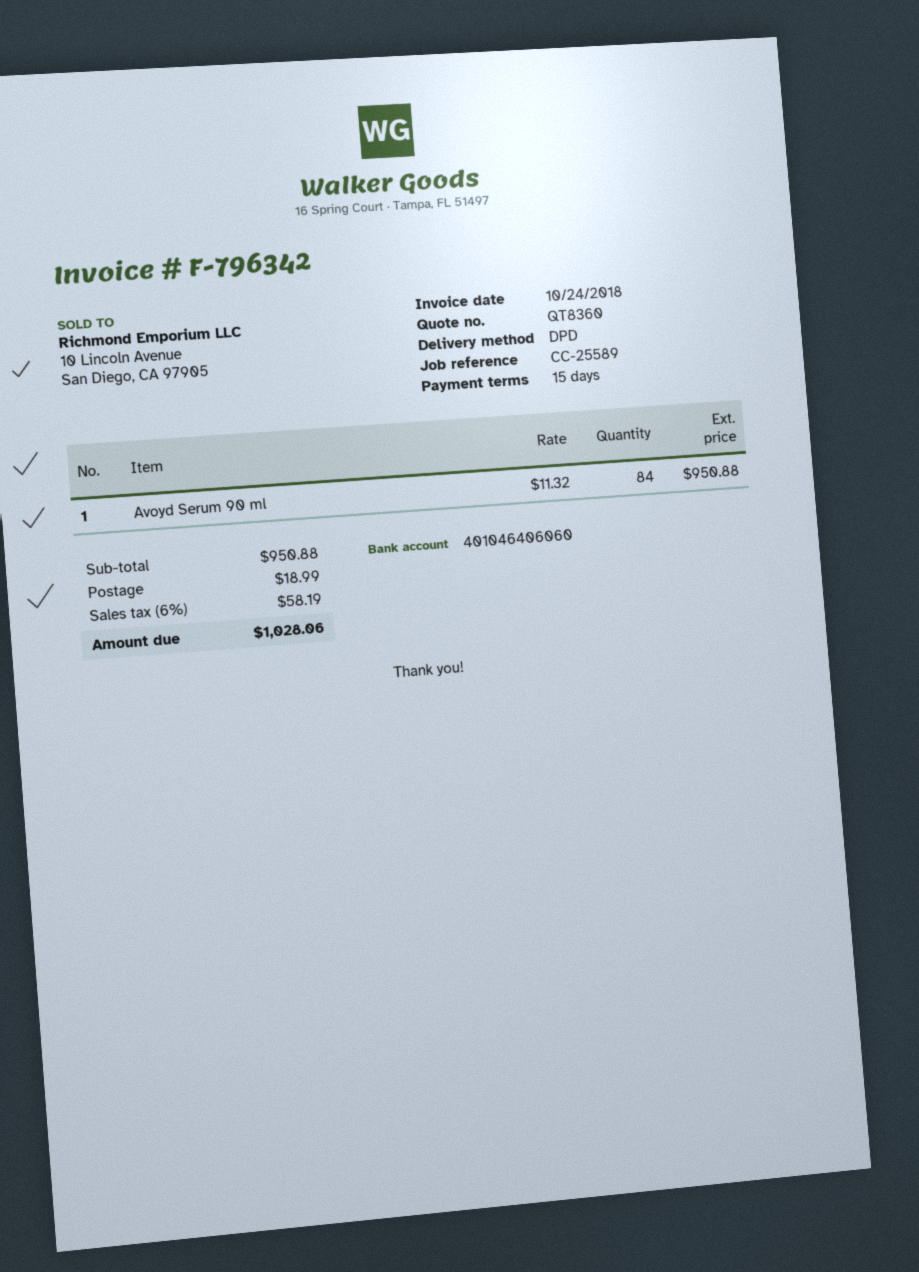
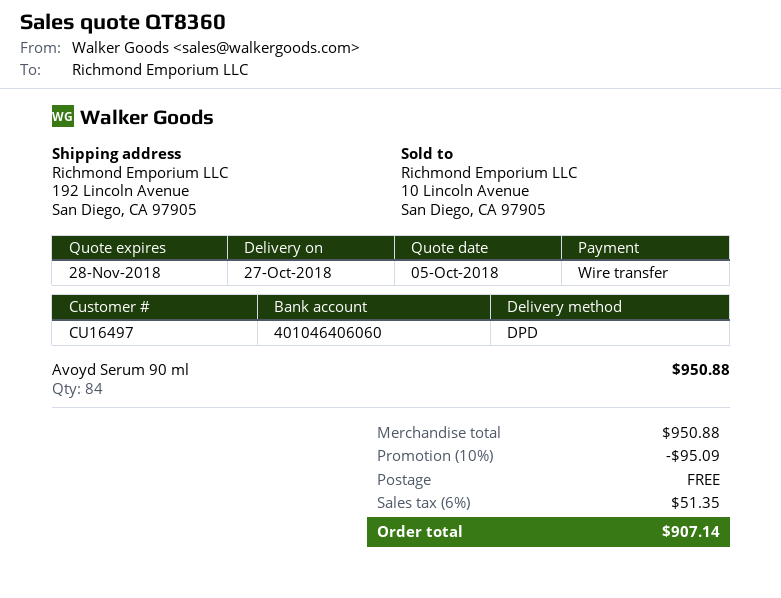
discount: none -> 10% = 95.09
shipping: 18.99 -> 0.00
tax: 6% = 58.19 -> 6% = 51.35
total: 1028.06 -> 907.14

